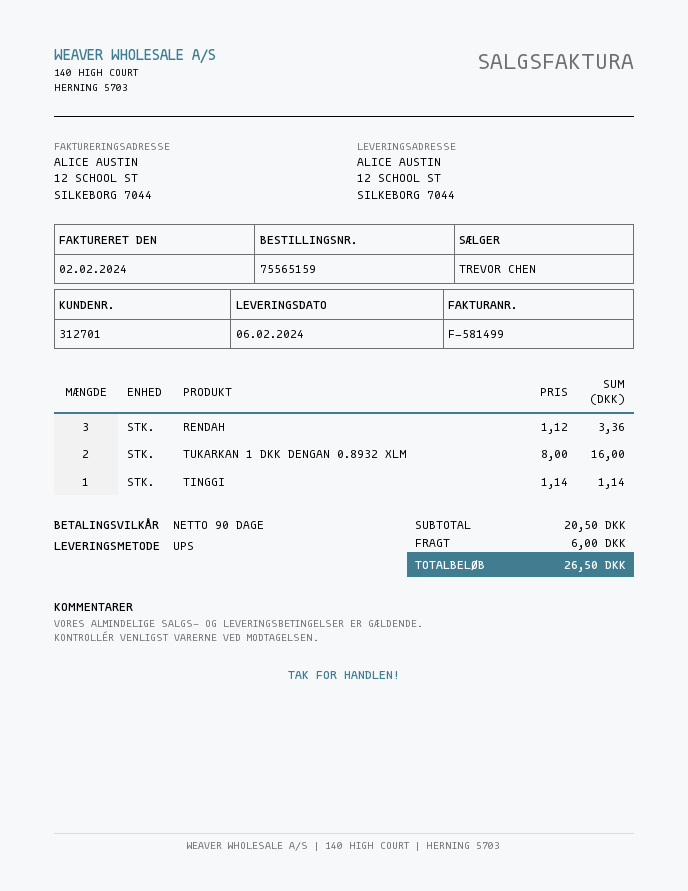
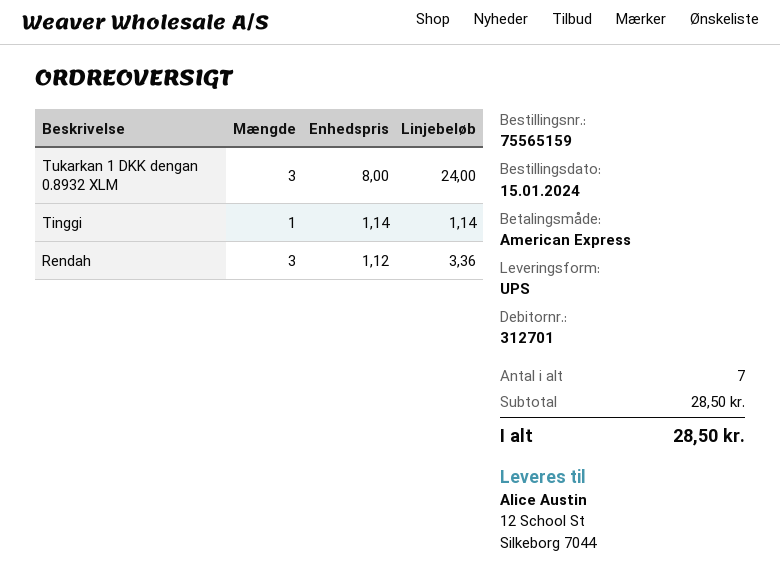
TUKARKAN 1 DKK DENGAN 0.8932 XLM: 2 x 8.00 = 16.00 -> 3 x 8.00 = 24.00
subtotal: 20.50 -> 28.50
shipping: 6.00 -> none
total: 26.50 -> 28.50

